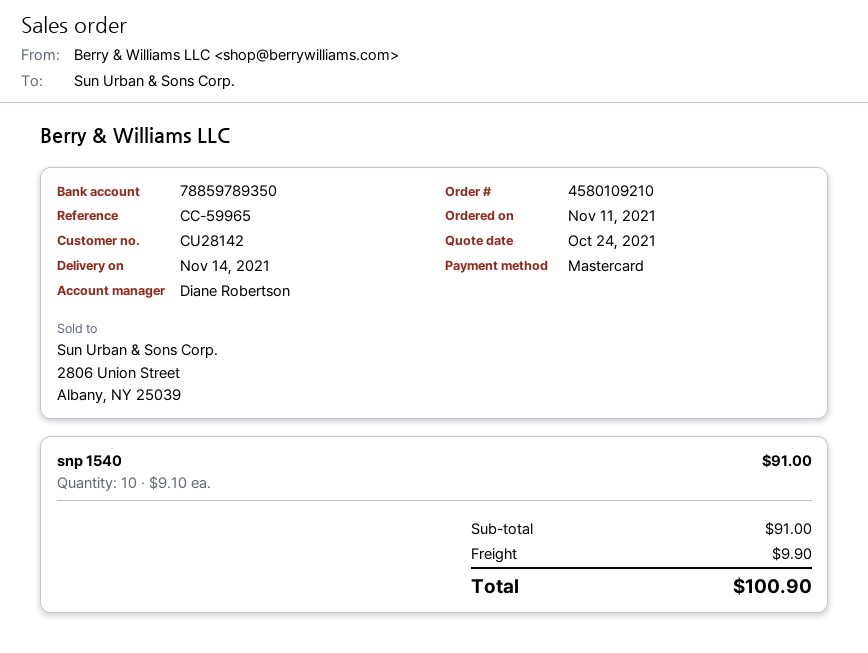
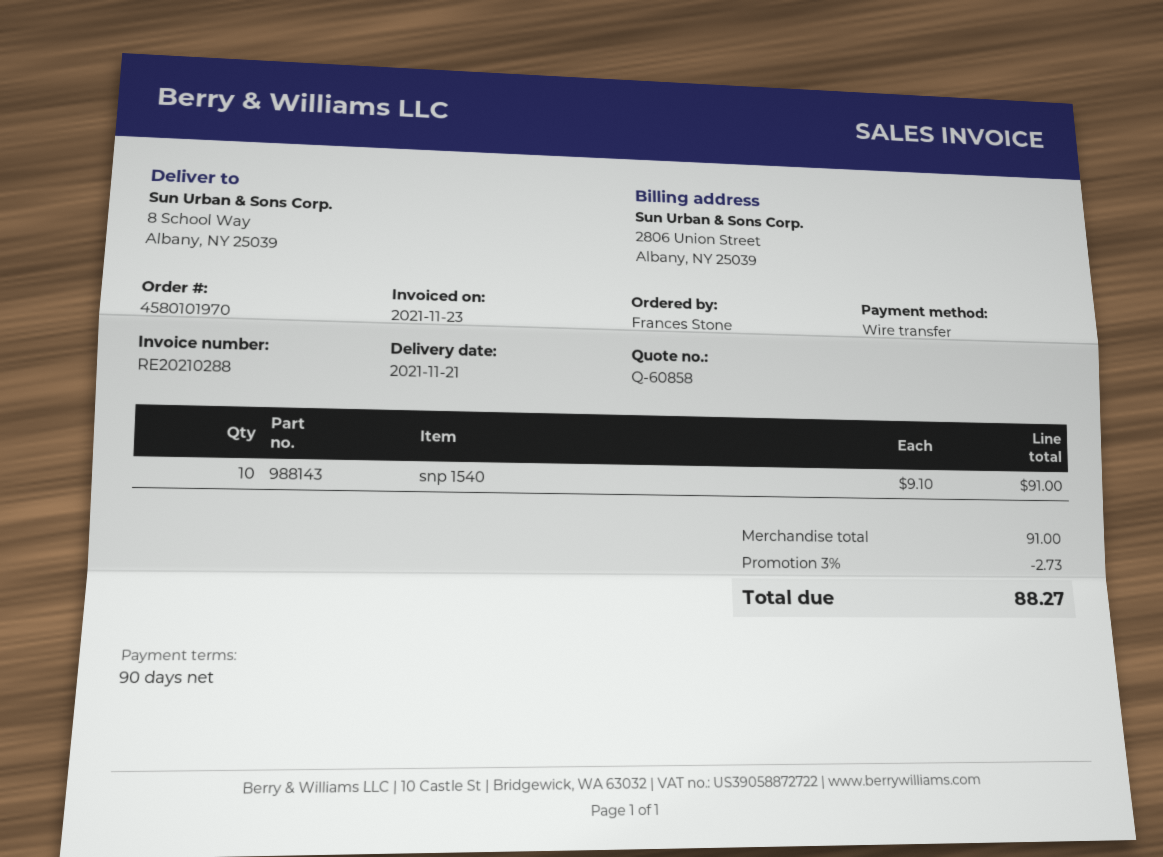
order number: 4580109210 -> 4580101970
delivery date: 2021-11-14 -> 2021-11-21
payment method: Mastercard -> bank transfer
discount: none -> 3% = 2.73
shipping: 9.90 -> none
total: 100.90 -> 88.27

